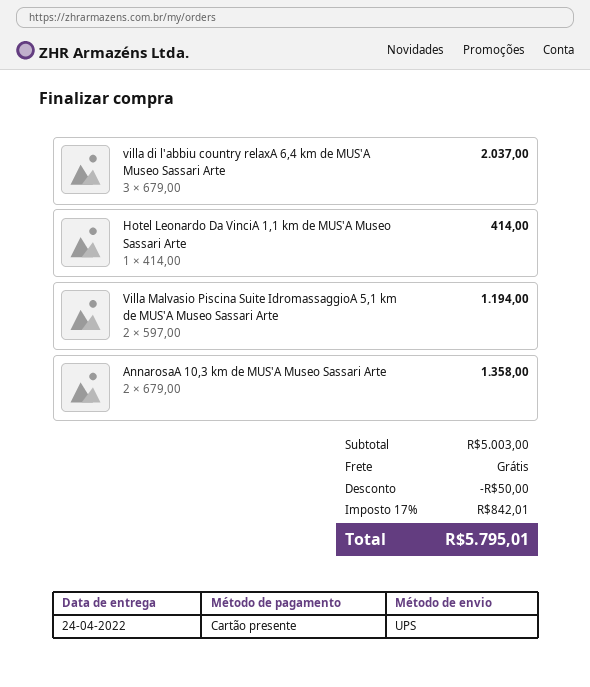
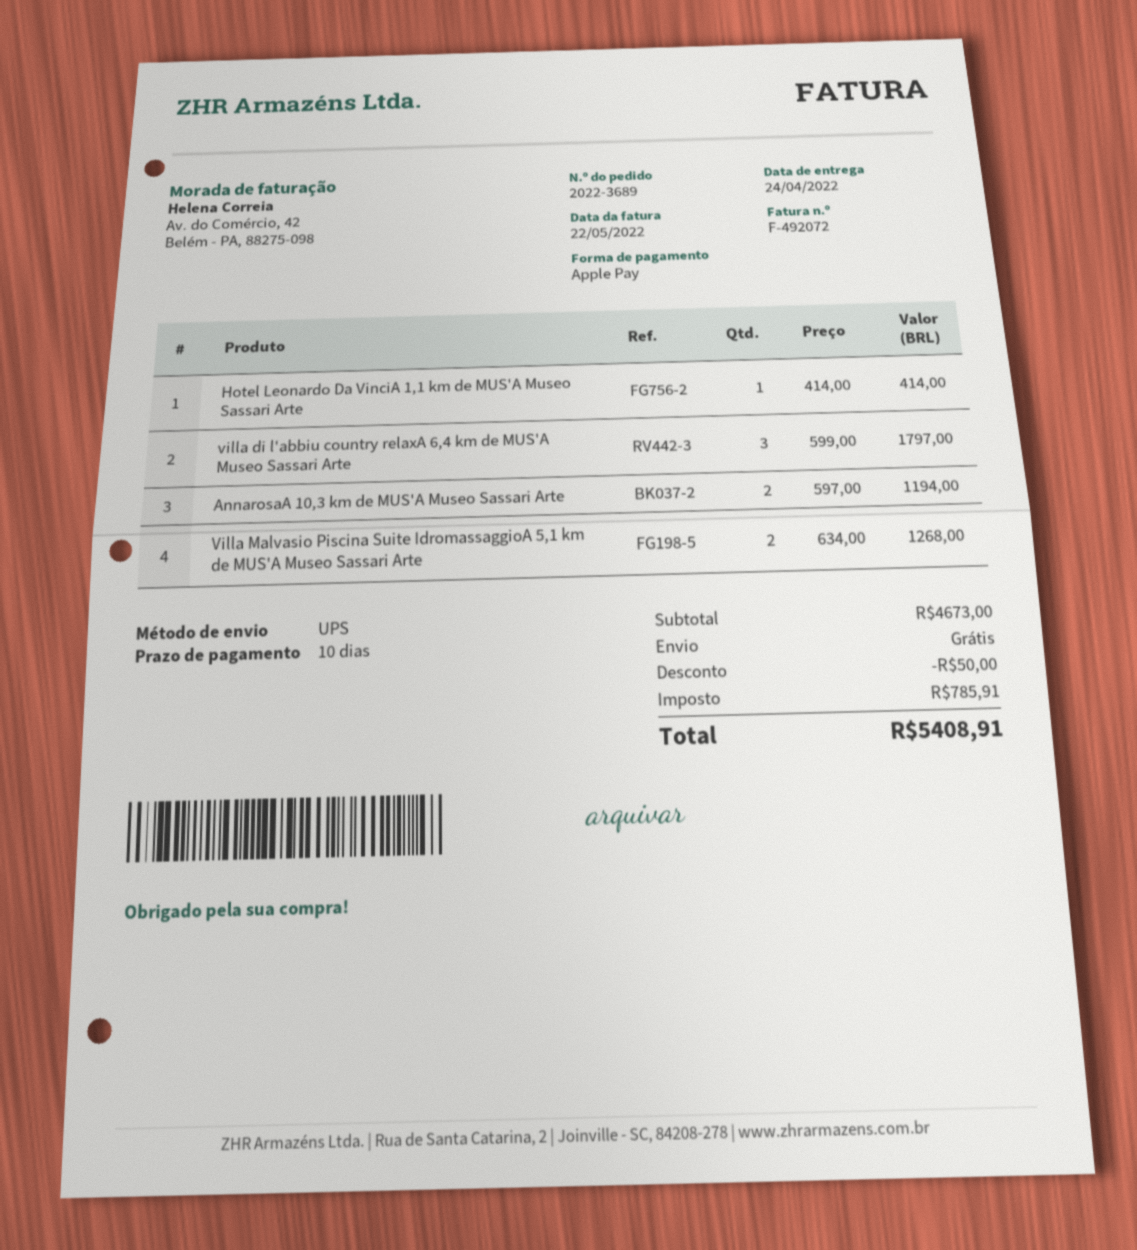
payment method: gift card -> Apple Pay
villa di l'abbiu country relaxA 6,4 km de MUS'A Museo Sassari Arte: 3 x 679.00 = 2037.00 -> 3 x 599.00 = 1797.00
Villa Malvasio Piscina Suite IdromassaggioA 5,1 km de MUS'A Museo Sassari Arte: 2 x 597.00 = 1194.00 -> 2 x 634.00 = 1268.00
AnnarosaA 10,3 km de MUS'A Museo Sassari Arte: 2 x 679.00 = 1358.00 -> 2 x 597.00 = 1194.00
subtotal: 5003.00 -> 4673.00
tax: 842.01 -> 785.91
total: 5795.01 -> 5408.91

